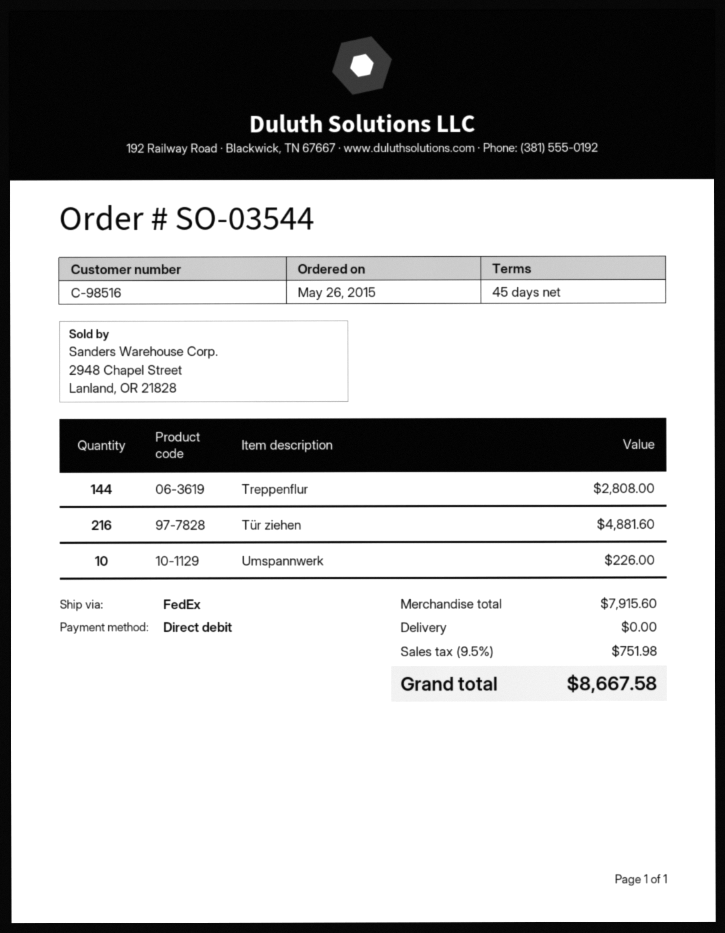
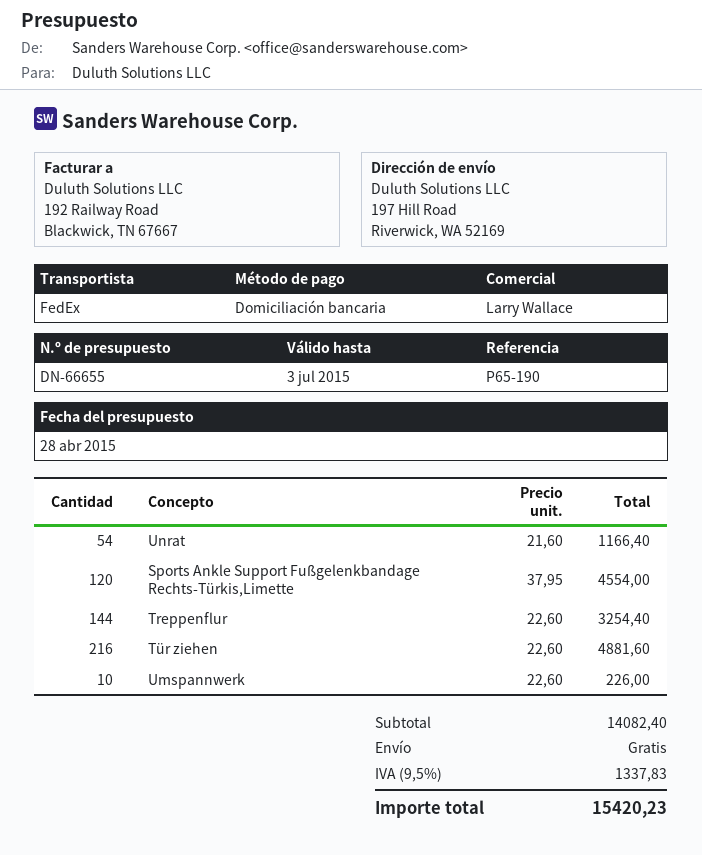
Treppenflur: 144 for 2808.00 -> 144 for 3254.40
Unrat: none -> 54 for 1166.40
Sports Ankle Support Fußgelenkbandage Rechts-Türkis,Limette: none -> 120 for 4554.00
subtotal: 7915.60 -> 14082.40
tax: 9.5% = 751.98 -> 9.5% = 1337.83
total: 8667.58 -> 15420.23

